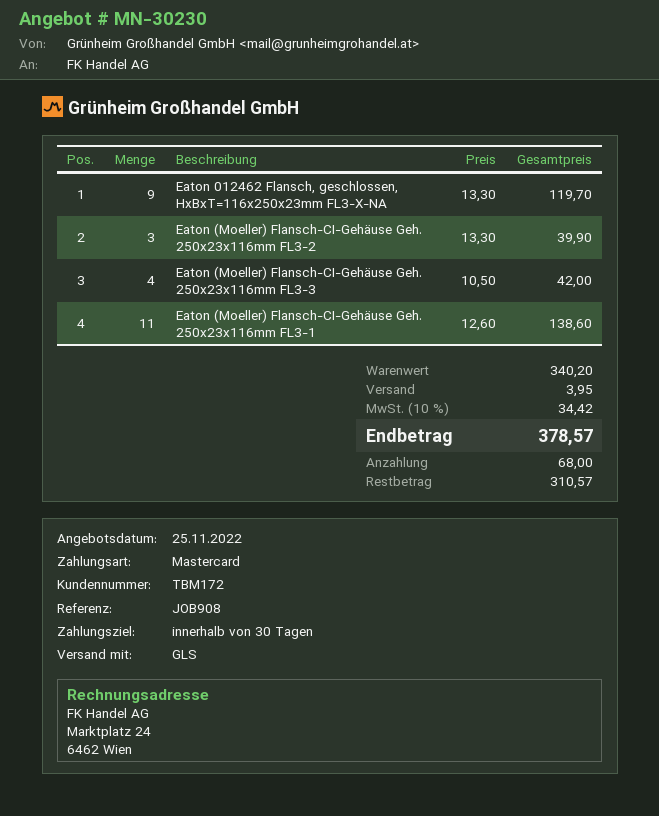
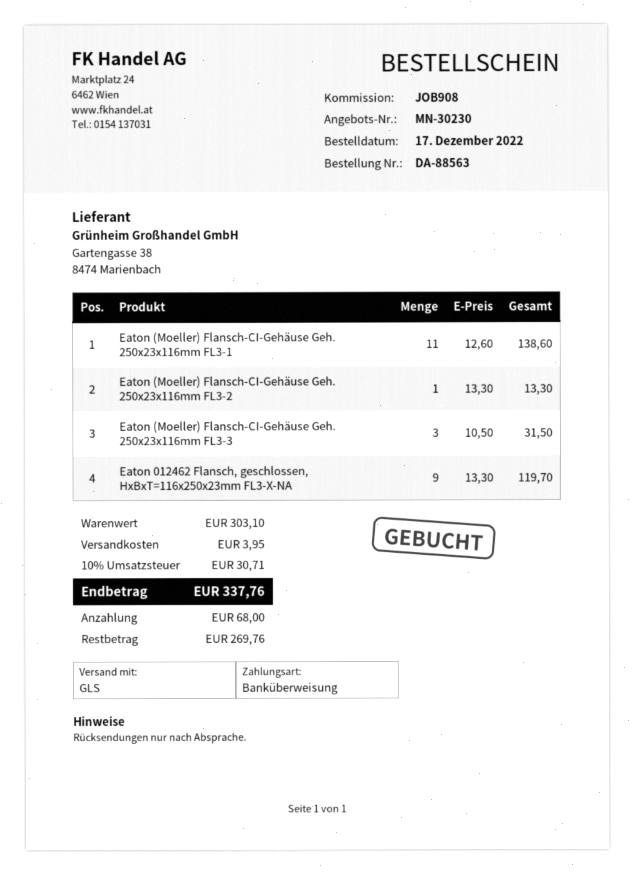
payment method: Mastercard -> bank transfer
Eaton (Moeller) Flansch-CI-Gehäuse Geh. 250x23x116mm FL3-2: 3 x 13.30 = 39.90 -> 1 x 13.30 = 13.30
Eaton (Moeller) Flansch-CI-Gehäuse Geh. 250x23x116mm FL3-3: 4 x 10.50 = 42.00 -> 3 x 10.50 = 31.50
subtotal: 340.20 -> 303.10
tax: 10% = 34.42 -> 10% = 30.71
total: 378.57 -> 337.76
balance: 310.57 -> 269.76

